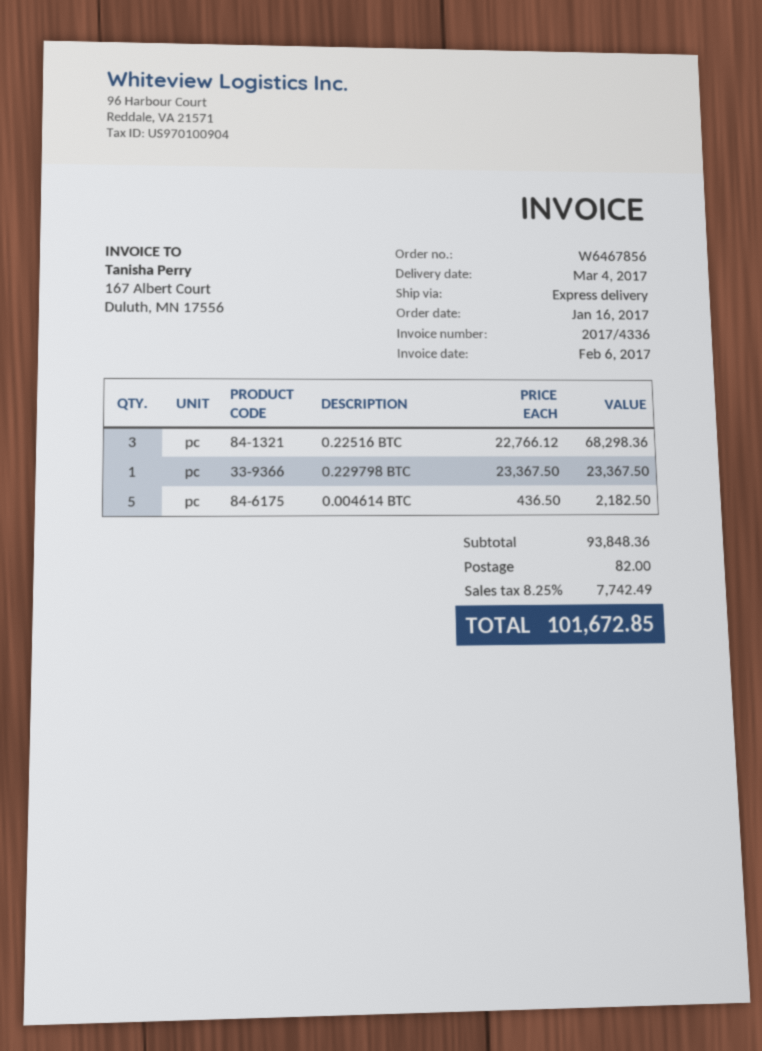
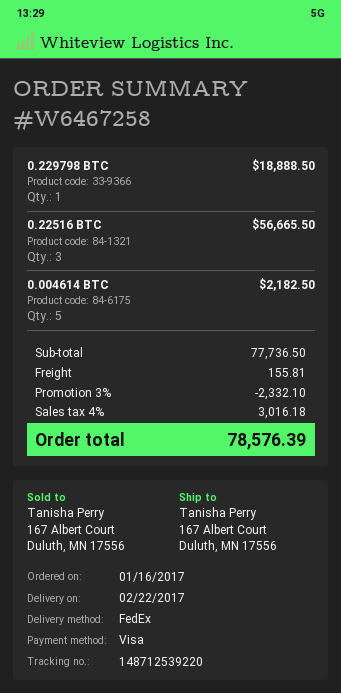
order number: W6467856 -> W6467258
delivery date: 2017-03-04 -> 2017-02-22
shipping method: express -> FedEx
0.22516 BTC: 3 for 68298.36 -> 3 for 56665.50
0.229798 BTC: 1 for 23367.50 -> 1 for 18888.50
subtotal: 93848.36 -> 77736.50
discount: none -> 3% = 2332.10
shipping: 82.00 -> 155.81
tax: 8.25% = 7742.49 -> 4% = 3016.18
total: 101672.85 -> 78576.39

